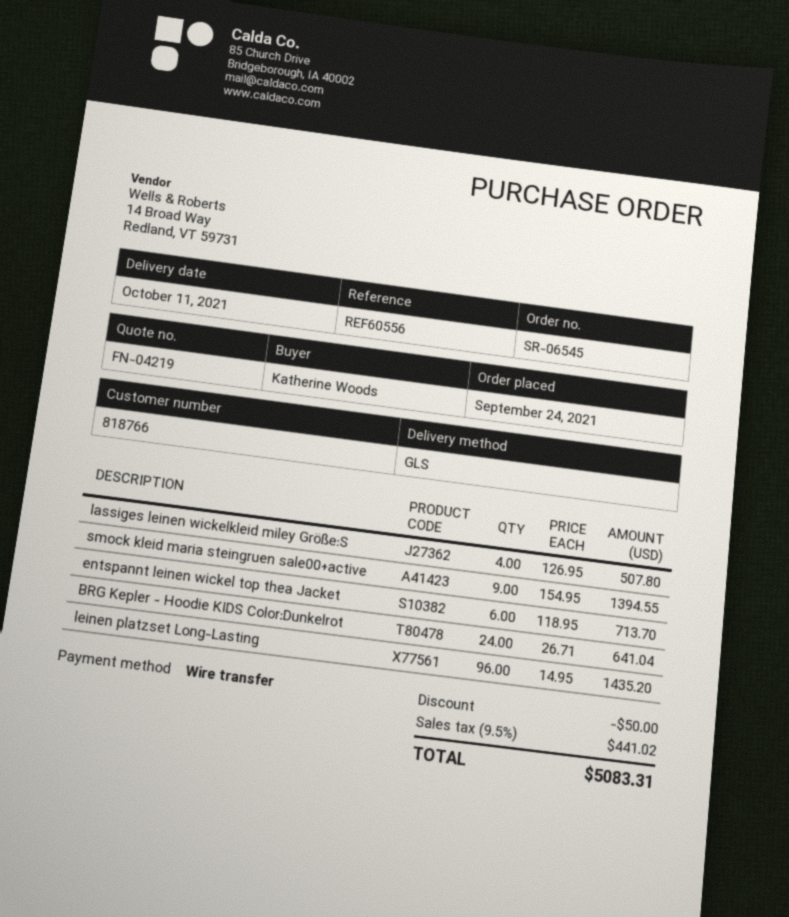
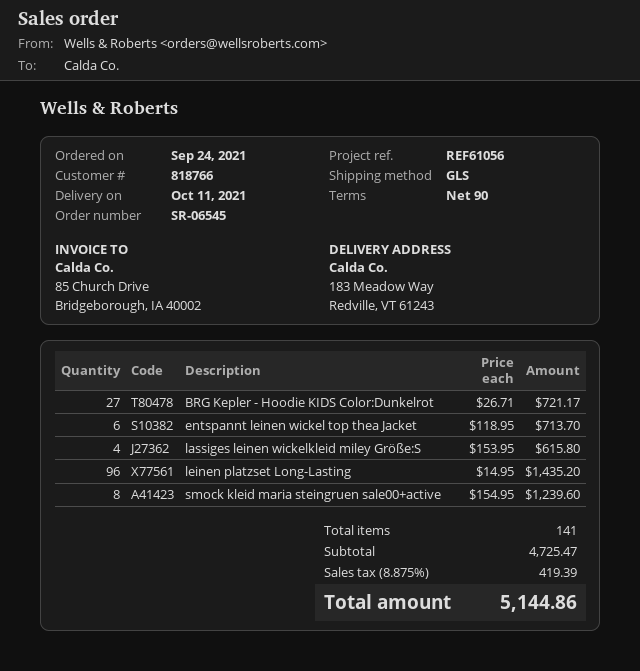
reference: REF60556 -> REF61056
lassiges leinen wickelkleid miley Größe:S: 4 x 126.95 = 507.80 -> 4 x 153.95 = 615.80
smock kleid maria steingruen sale00+active: 9 x 154.95 = 1394.55 -> 8 x 154.95 = 1239.60
BRG Kepler - Hoodie KIDS Color:Dunkelrot: 24 x 26.71 = 641.04 -> 27 x 26.71 = 721.17
discount: 50.00 -> none
tax: 9.5% = 441.02 -> 8.875% = 419.39
total: 5083.31 -> 5144.86

